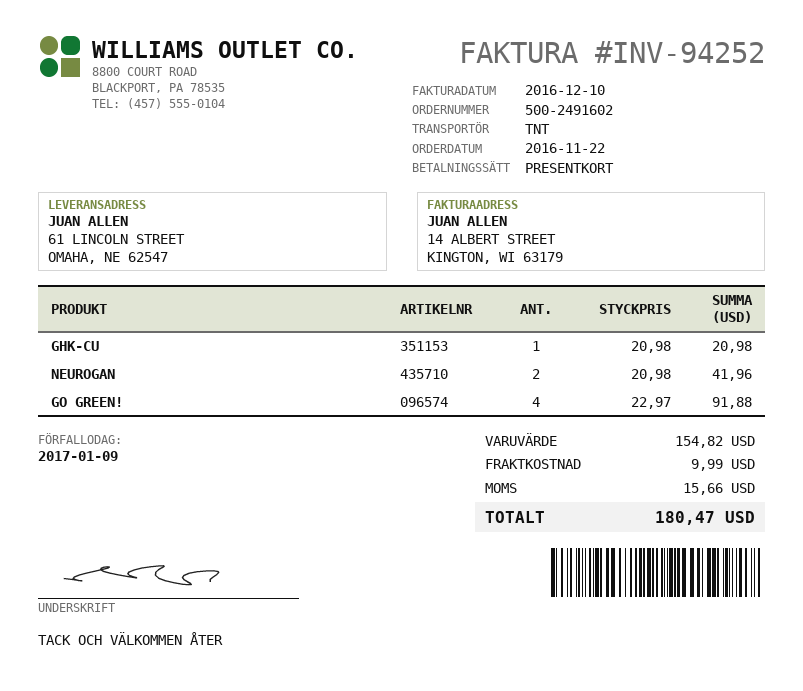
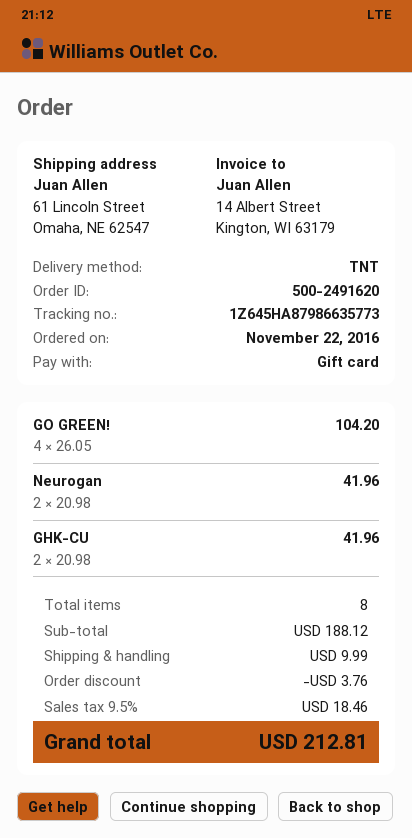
order number: 500-2491602 -> 500-2491620
GHK-CU: 1 x 20.98 = 20.98 -> 2 x 20.98 = 41.96
GO GREEN!: 4 x 22.97 = 91.88 -> 4 x 26.05 = 104.20
subtotal: 154.82 -> 188.12
discount: none -> 3.76
tax: 15.66 -> 18.46
total: 180.47 -> 212.81

